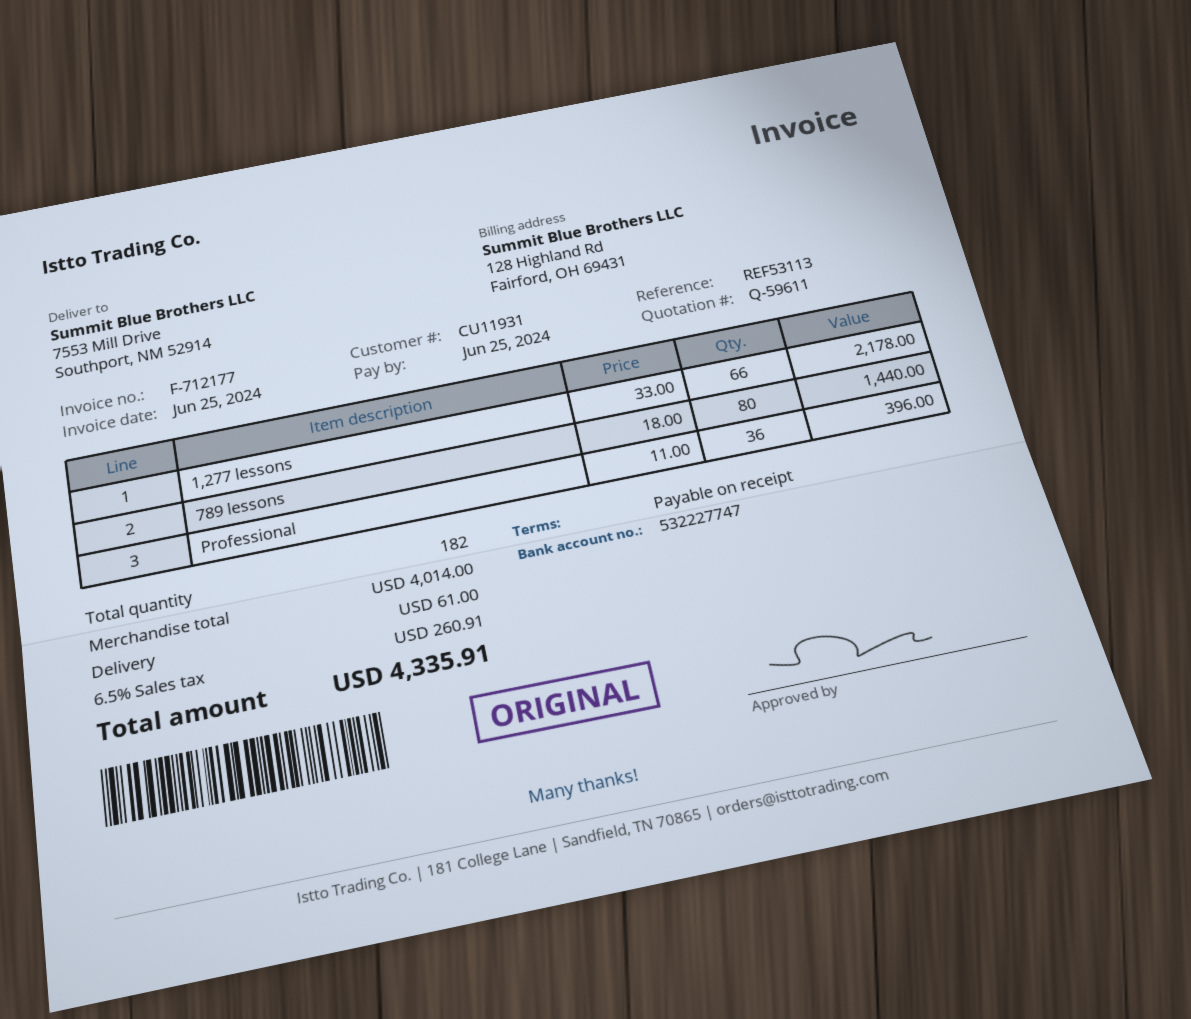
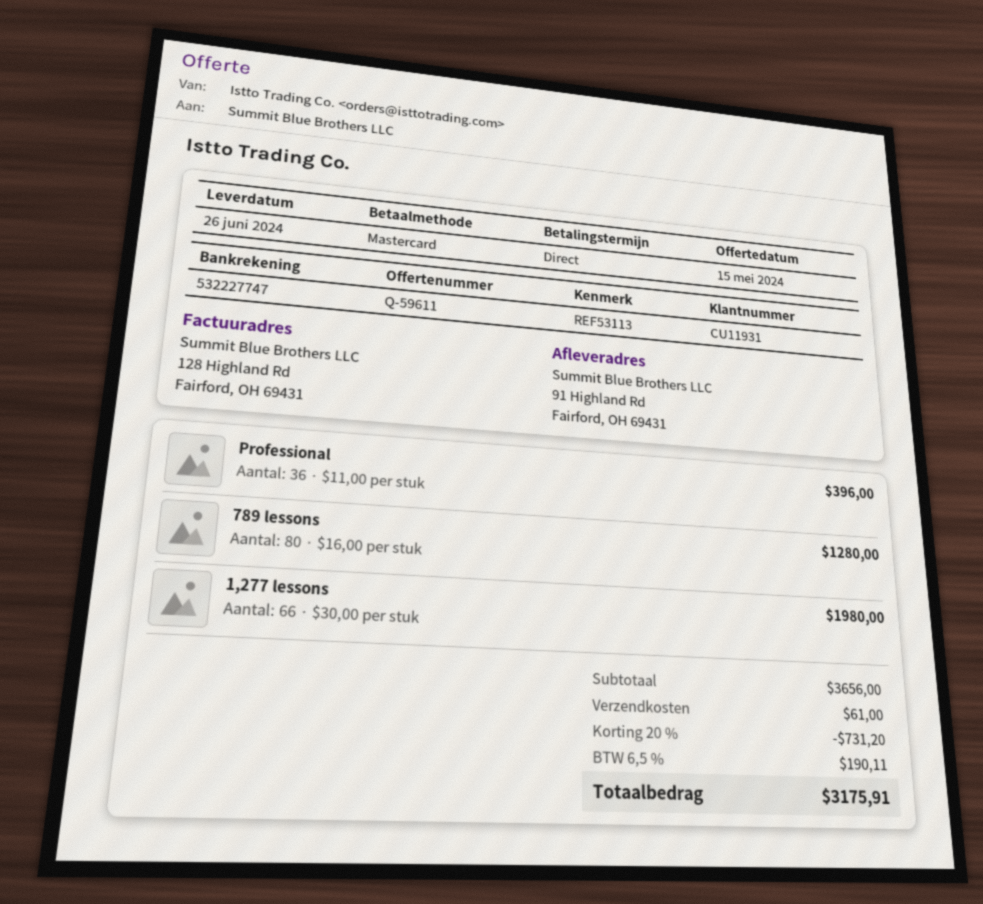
ship to: 7553 Mill Drive, Southport, NM 52914 -> 91 Highland Rd, Fairford, OH 69431
1,277 lessons: 66 x 33.00 = 2178.00 -> 66 x 30.00 = 1980.00
789 lessons: 80 x 18.00 = 1440.00 -> 80 x 16.00 = 1280.00
subtotal: 4014.00 -> 3656.00
discount: none -> 20% = 731.20
tax: 6.5% = 260.91 -> 6.5% = 190.11
total: 4335.91 -> 3175.91

